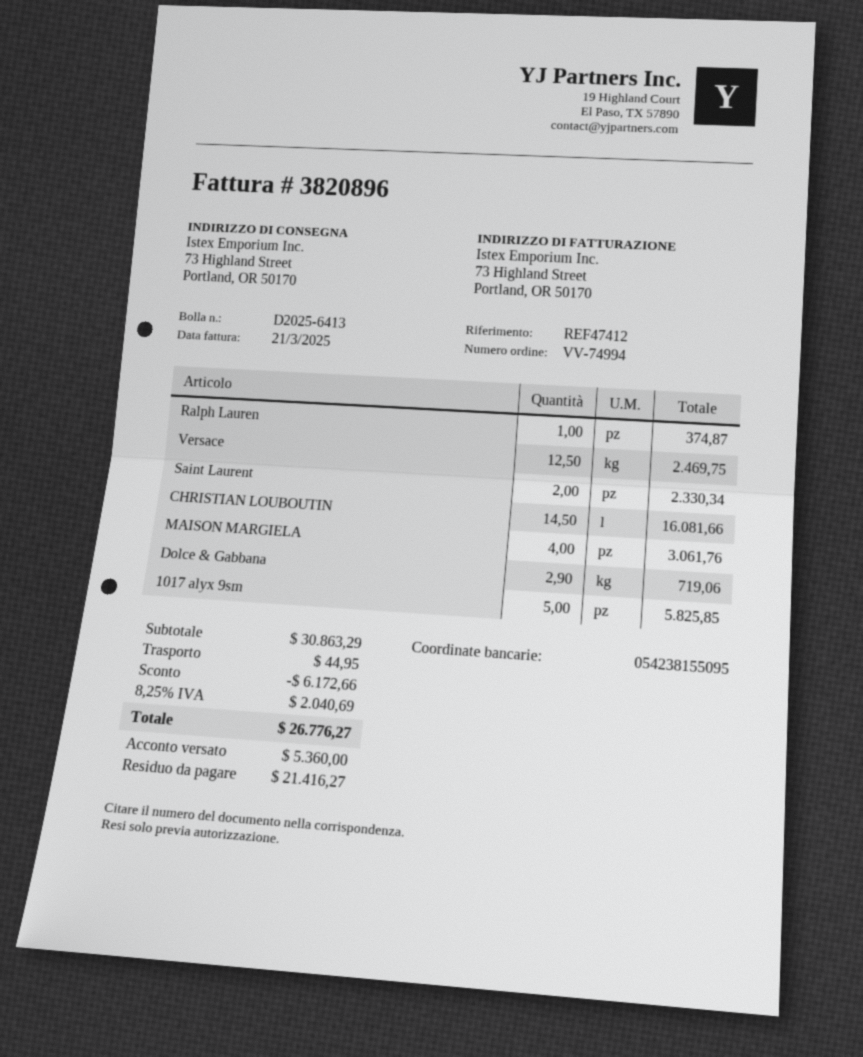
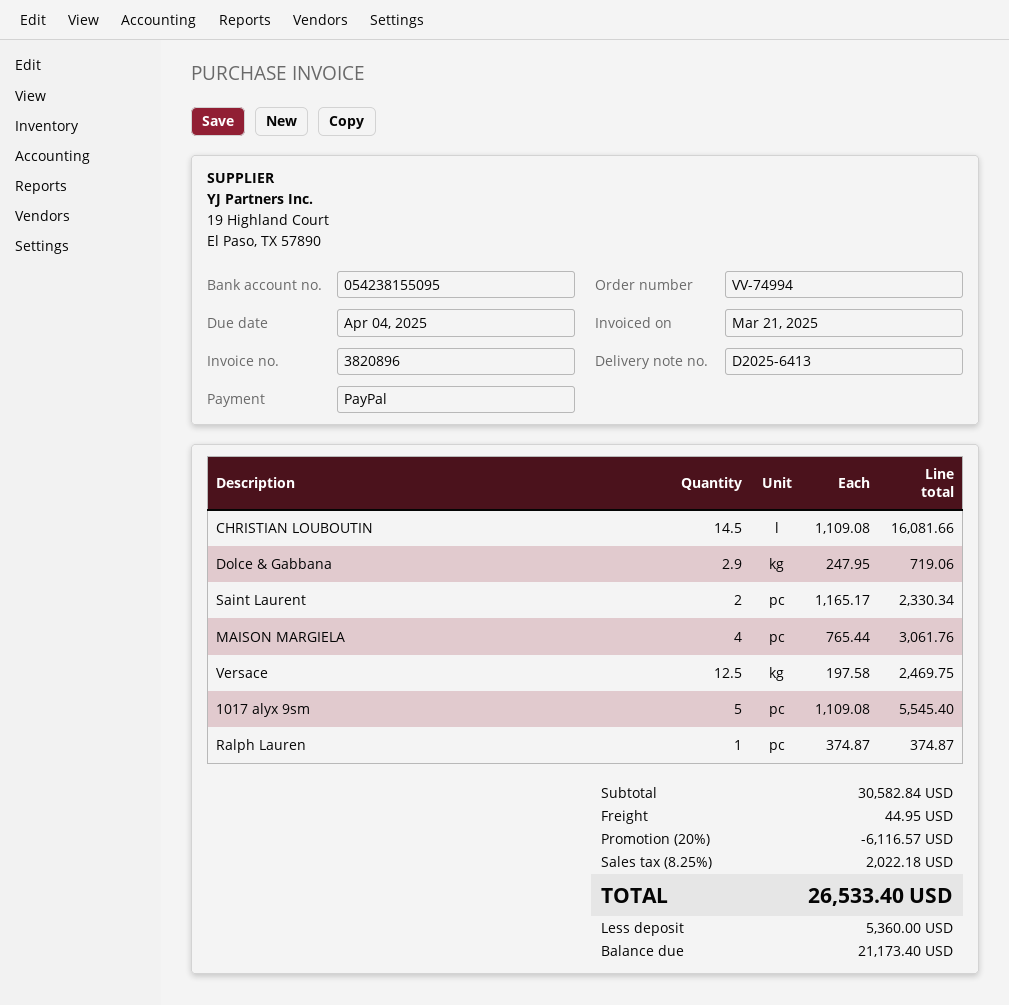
1017 alyx 9sm: 5 for 5825.85 -> 5 for 5545.40
subtotal: 30863.29 -> 30582.84
discount: 6172.66 -> 6116.57
tax: 8.25% = 2040.69 -> 8.25% = 2022.18
total: 26776.27 -> 26533.40
balance: 21416.27 -> 21173.40

